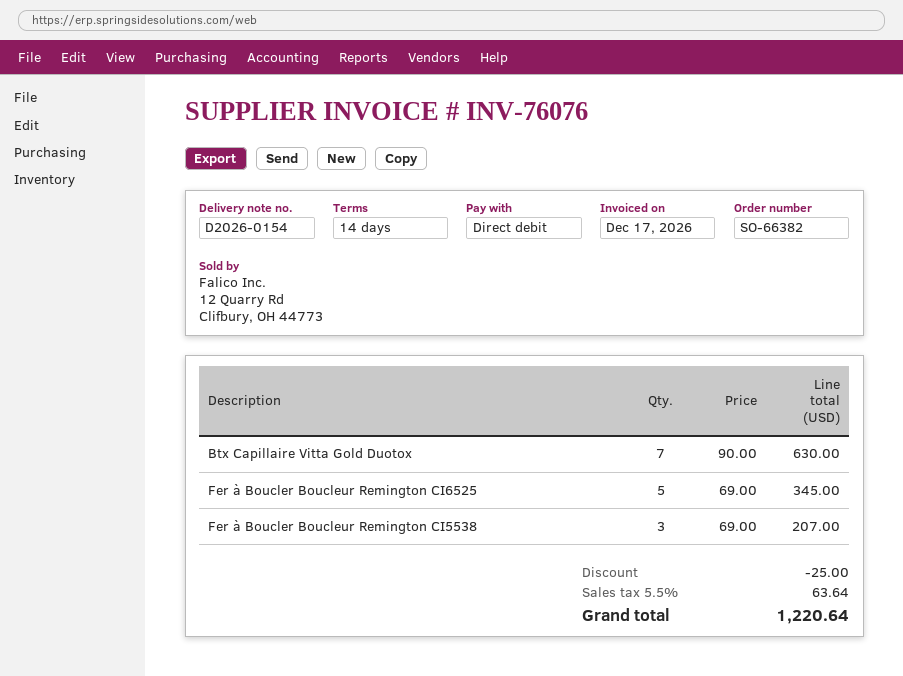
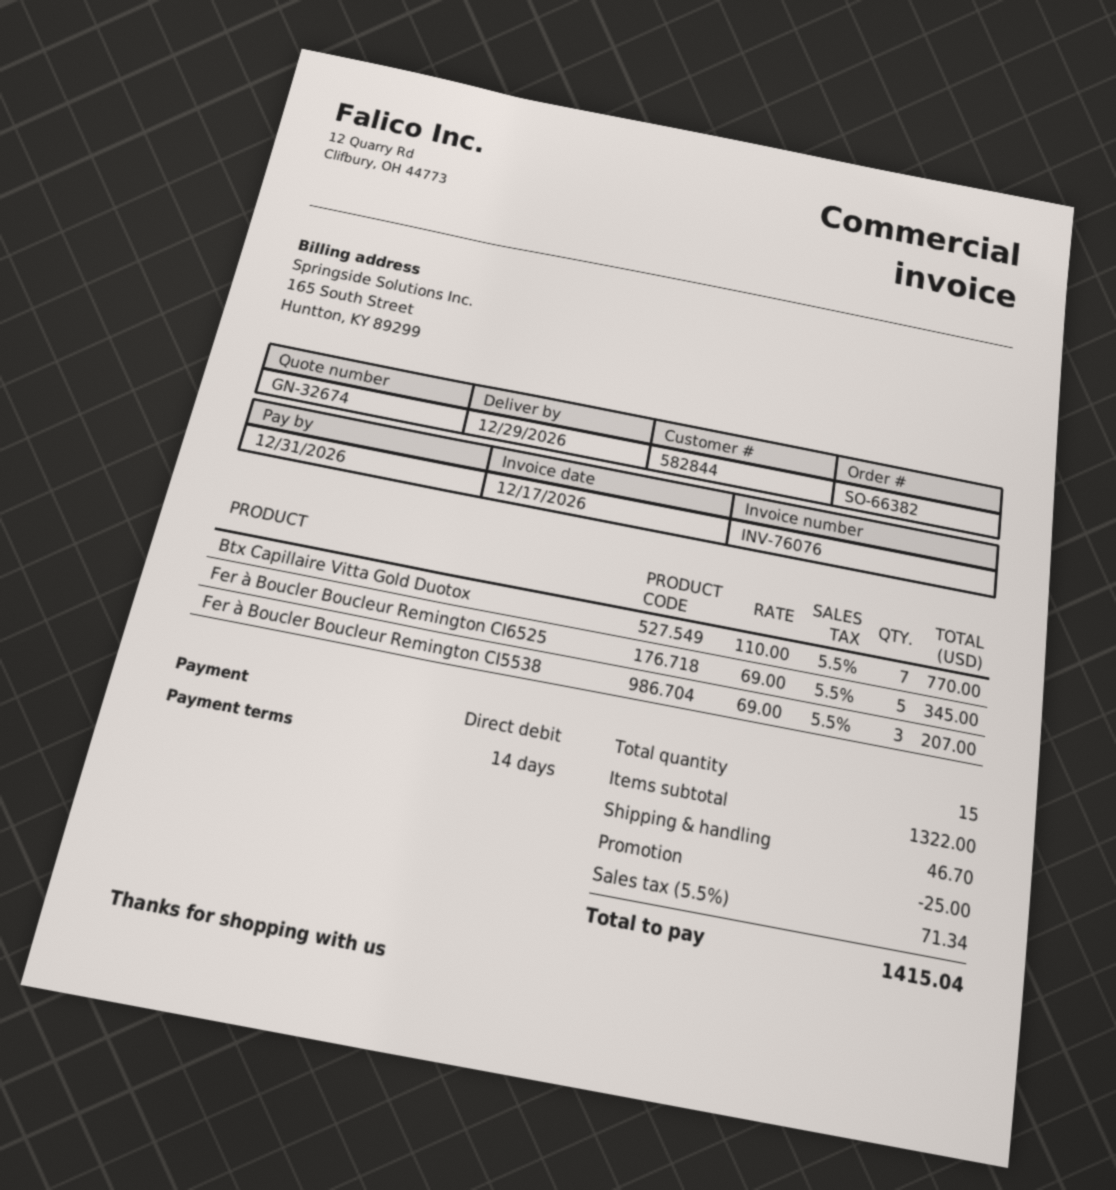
Btx Capillaire Vitta Gold Duotox: 7 x 90.00 = 630.00 -> 7 x 110.00 = 770.00
shipping: none -> 46.70
tax: 5.5% = 63.64 -> 5.5% = 71.34
total: 1220.64 -> 1415.04

